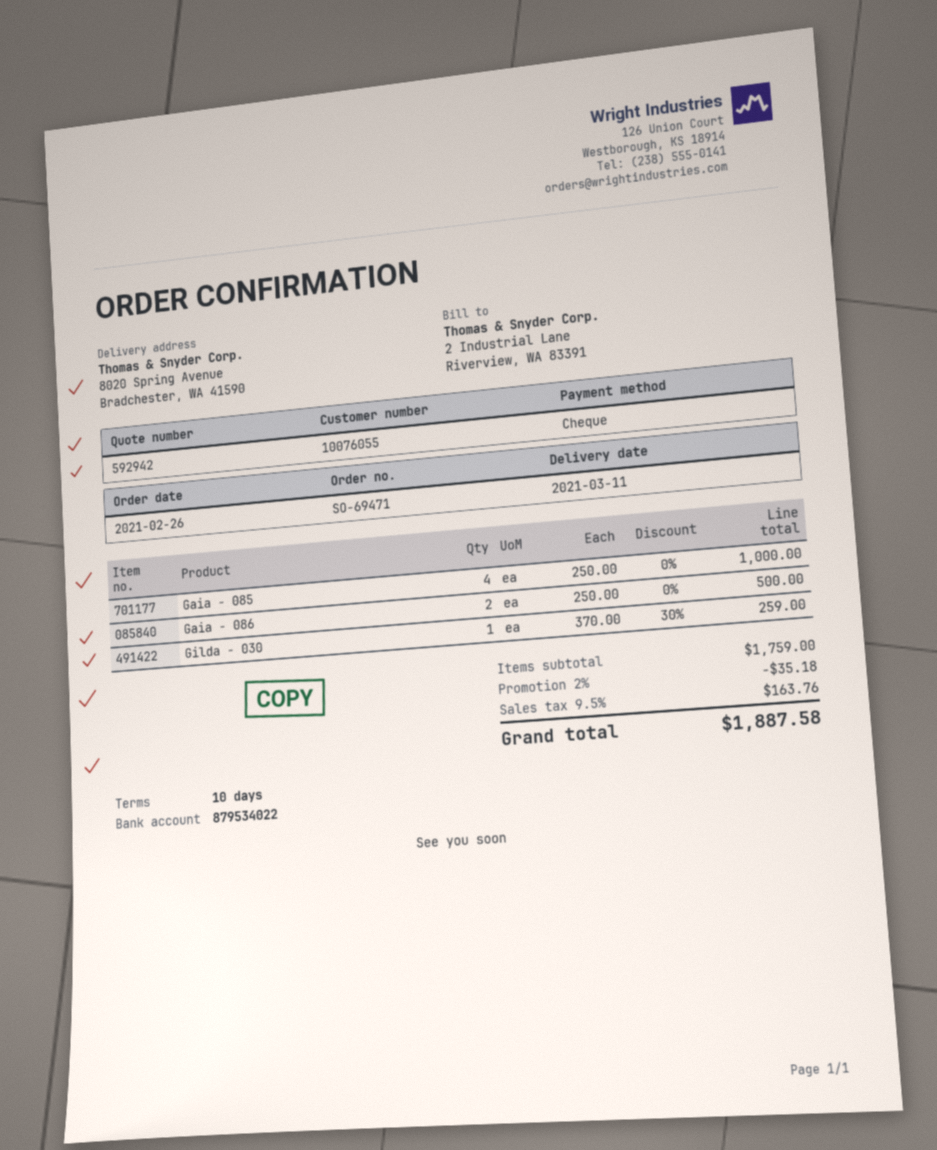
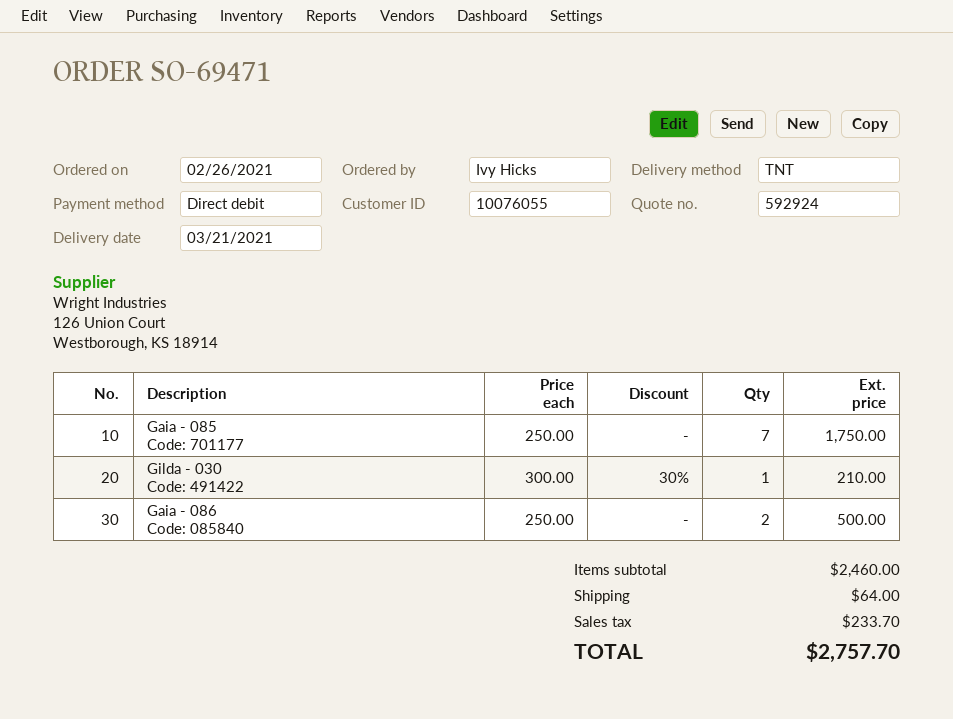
quote number: 592942 -> 592924
delivery date: 2021-03-11 -> 2021-03-21
payment method: cheque -> direct debit
Gaia - 085: 4 x 250.00 = 1000.00 -> 7 x 250.00 = 1750.00
Gilda - 030: 1 x 370.00 - 30% = 259.00 -> 1 x 300.00 - 30% = 210.00
subtotal: 1759.00 -> 2460.00
discount: 2% = 35.18 -> none
shipping: none -> 64.00
tax: 163.76 -> 233.70
total: 1887.58 -> 2757.70

